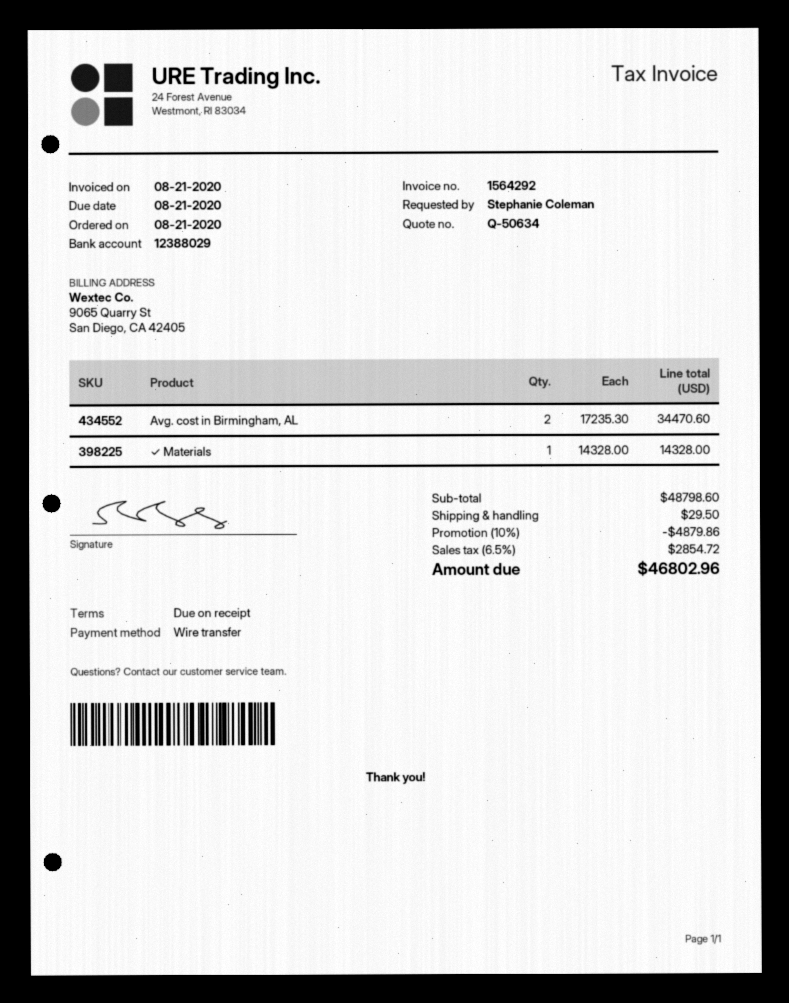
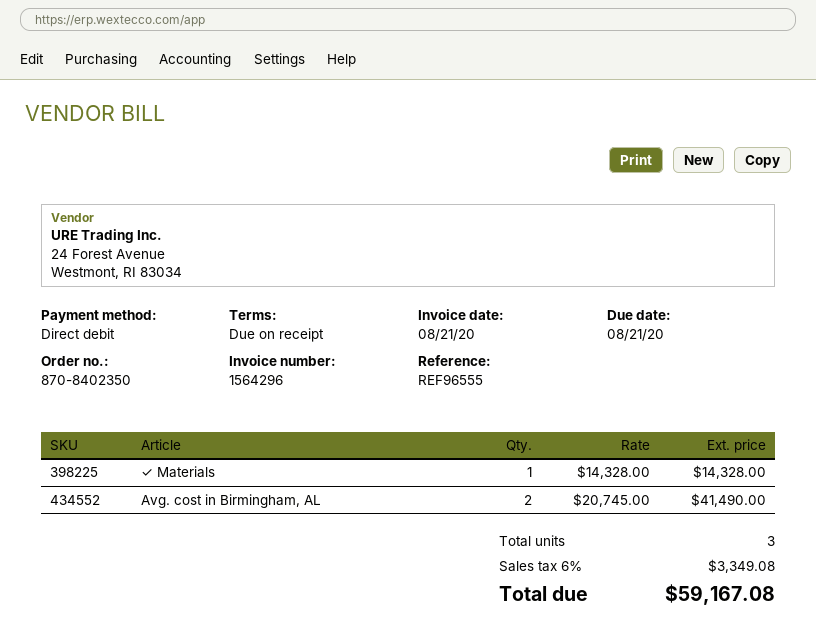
invoice number: 1564292 -> 1564296
payment method: bank transfer -> direct debit
Avg. cost in Birmingham, AL: 2 x 17235.30 = 34470.60 -> 2 x 20745.00 = 41490.00
discount: 10% = 4879.86 -> none
shipping: 29.50 -> none
tax: 6.5% = 2854.72 -> 6% = 3349.08
total: 46802.96 -> 59167.08

